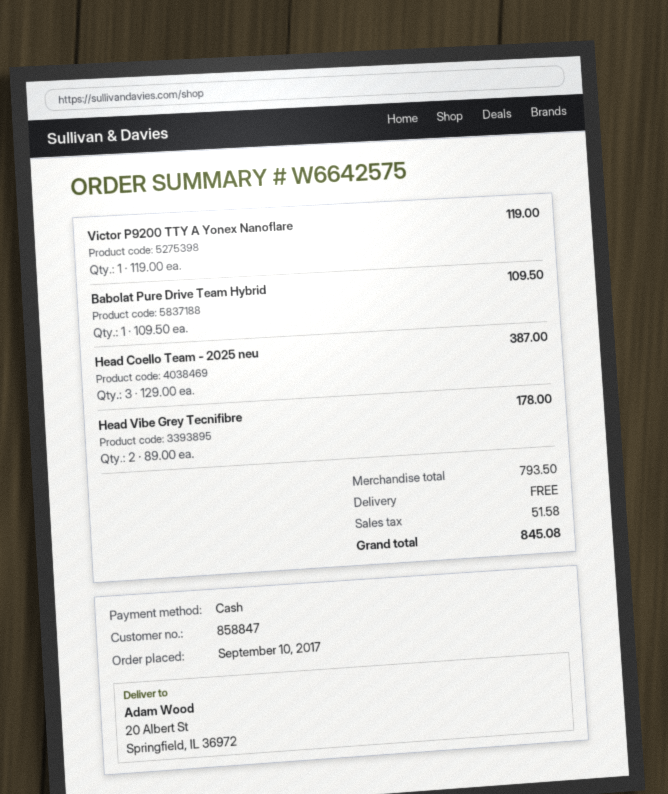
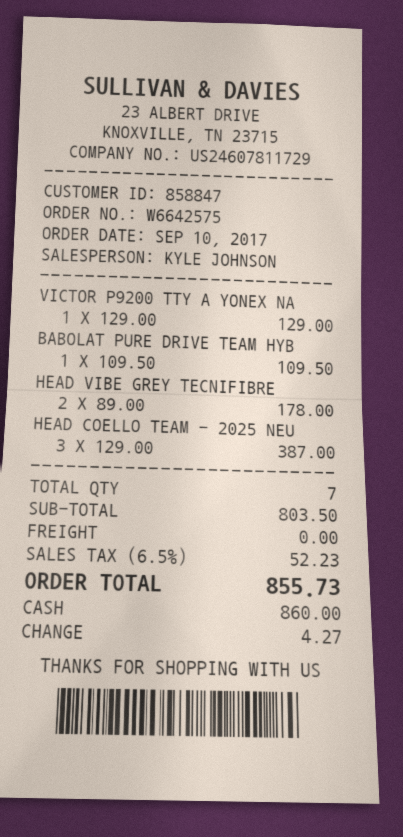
Victor P9200 TTY A Yonex Nanoflare: 1 x 119.00 = 119.00 -> 1 x 129.00 = 129.00
subtotal: 793.50 -> 803.50
tax: 51.58 -> 52.23
total: 845.08 -> 855.73

